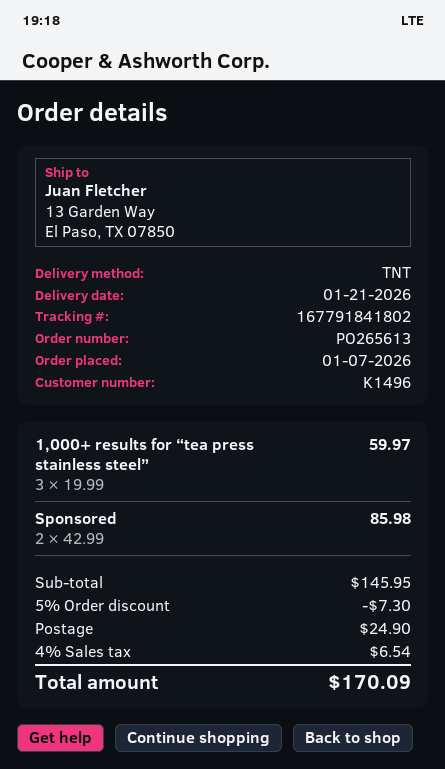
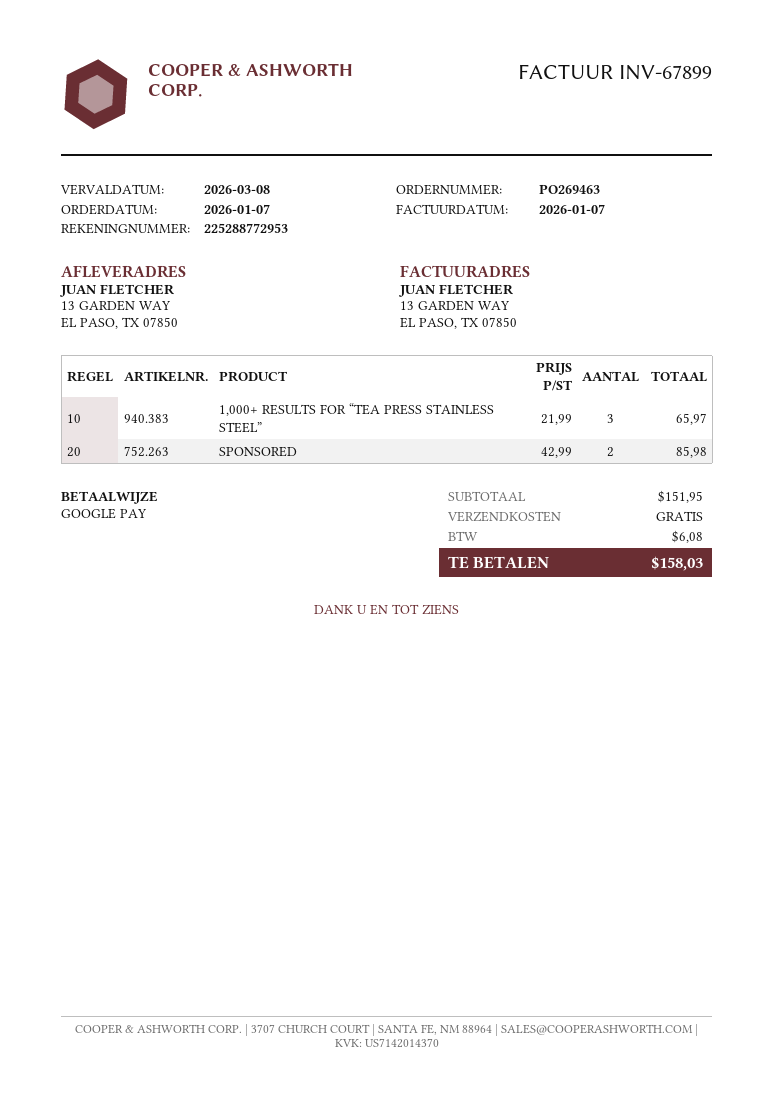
order number: PO265613 -> PO269463
1,000+ results for “tea press stainless steel”: 3 x 19.99 = 59.97 -> 3 x 21.99 = 65.97
subtotal: 145.95 -> 151.95
discount: 5% = 7.30 -> none
shipping: 24.90 -> 0.00
tax: 6.54 -> 6.08
total: 170.09 -> 158.03

